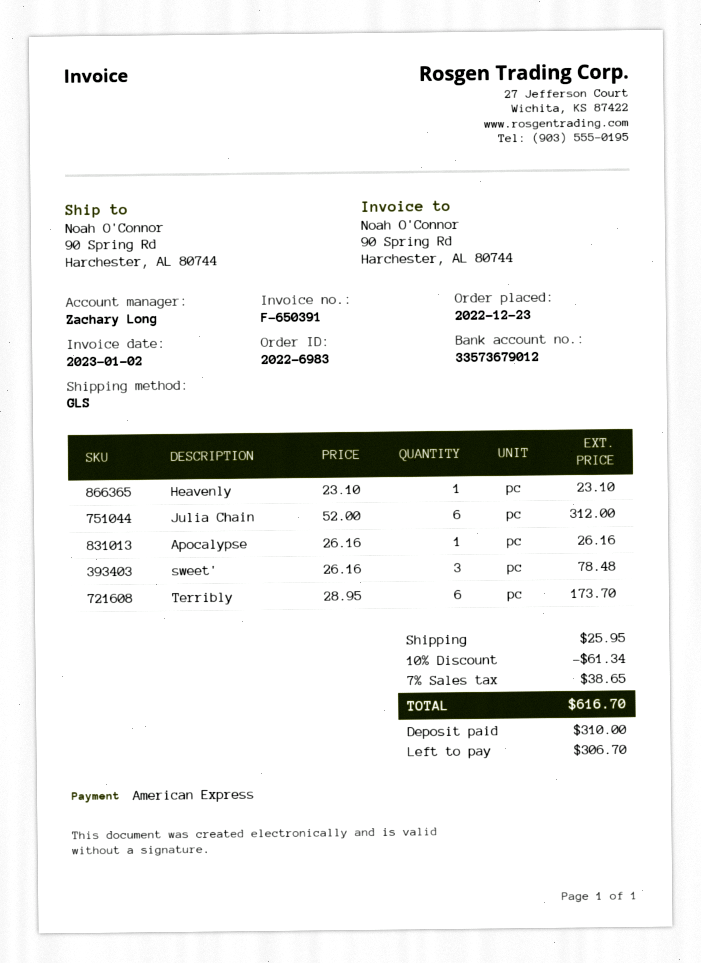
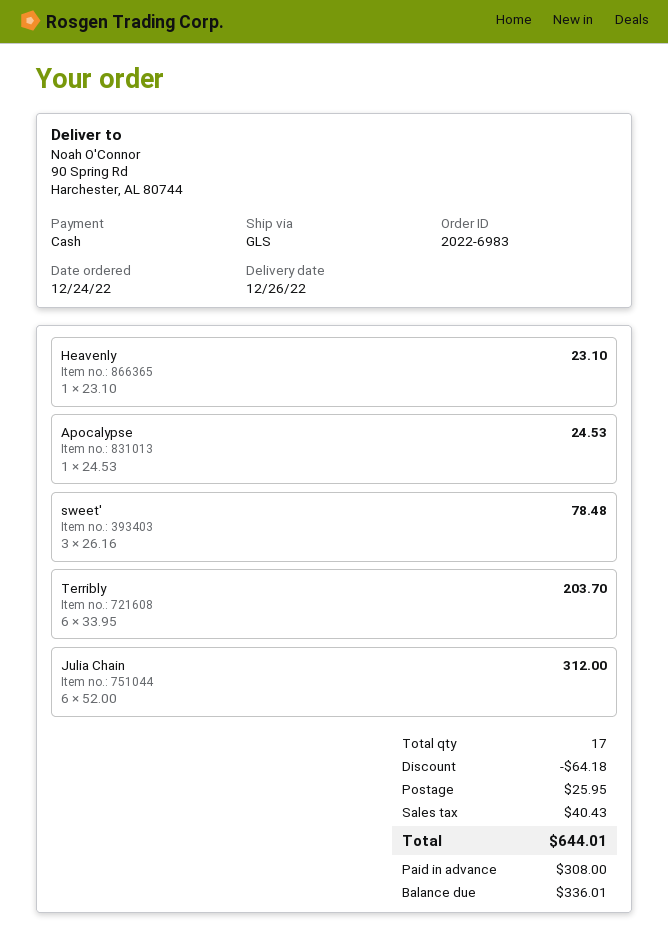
order date: 2022-12-23 -> 2022-12-24
payment method: American Express -> cash
Apocalypse: 1 x 26.16 = 26.16 -> 1 x 24.53 = 24.53
Terribly: 6 x 28.95 = 173.70 -> 6 x 33.95 = 203.70
discount: 61.34 -> 64.18
tax: 38.65 -> 40.43
total: 616.70 -> 644.01
deposit: 310.00 -> 308.00
balance: 306.70 -> 336.01

